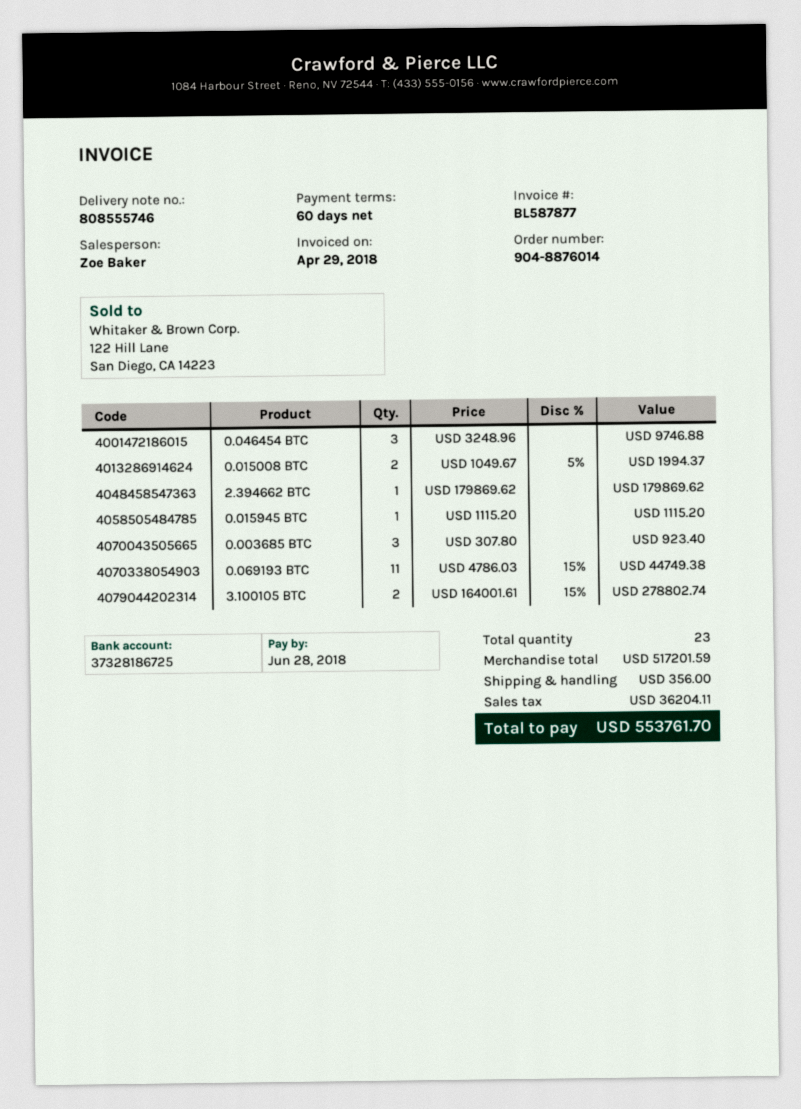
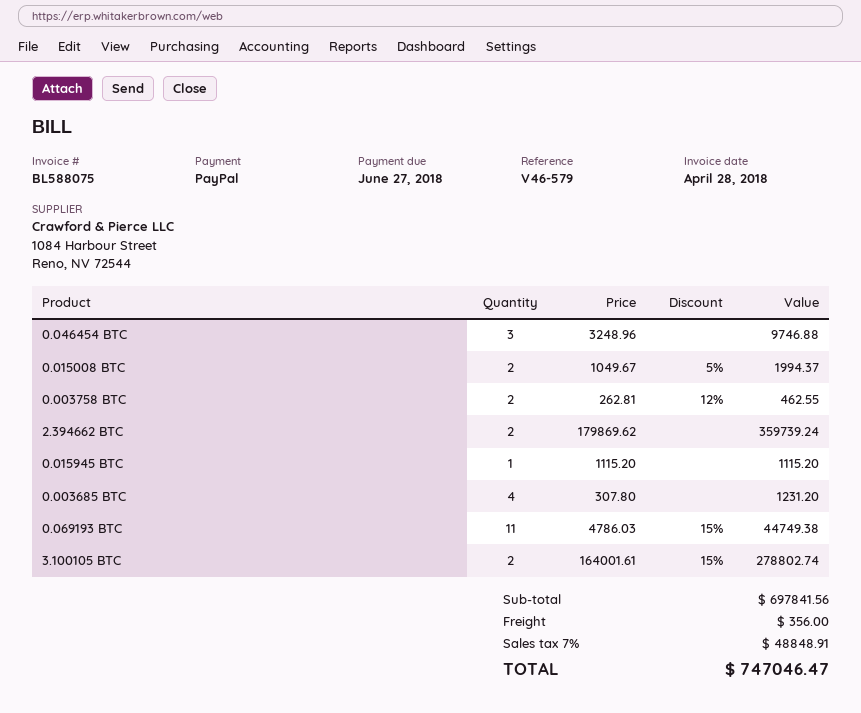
invoice number: BL587877 -> BL588075
invoice date: 2018-04-29 -> 2018-04-28
due date: 2018-06-28 -> 2018-06-27
2.394662 BTC: 1 x 179869.62 = 179869.62 -> 2 x 179869.62 = 359739.24
0.003685 BTC: 3 x 307.80 = 923.40 -> 4 x 307.80 = 1231.20
0.003758 BTC: none -> 2 x 262.81 - 12% = 462.55
subtotal: 517201.59 -> 697841.56
tax: 36204.11 -> 48848.91
total: 553761.70 -> 747046.47

